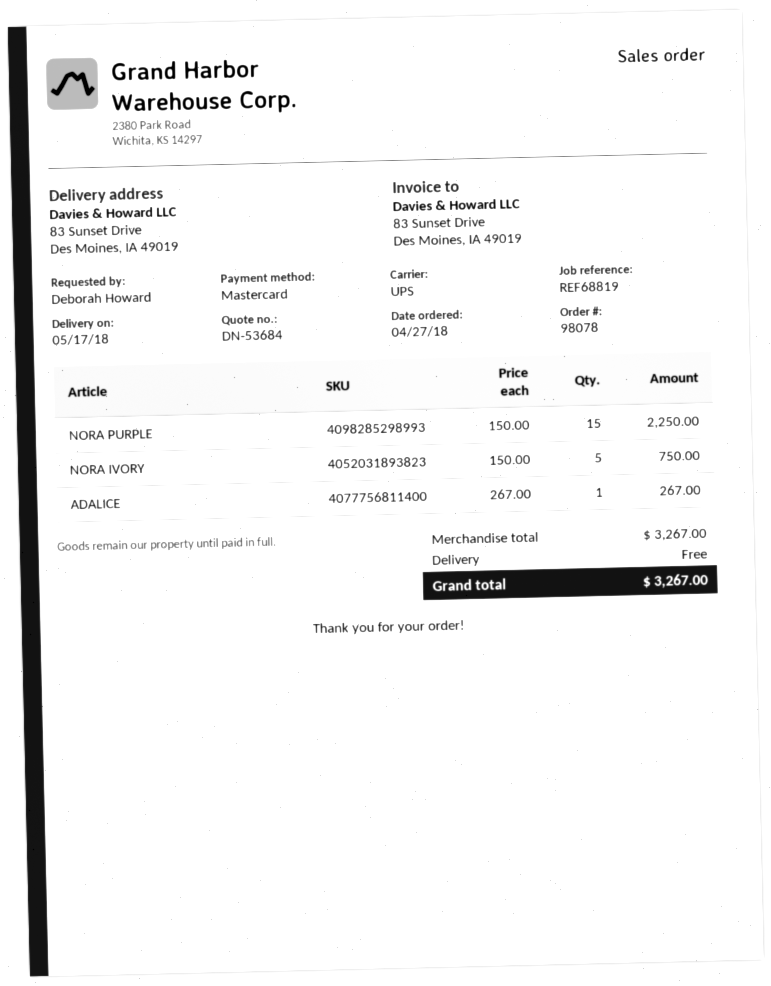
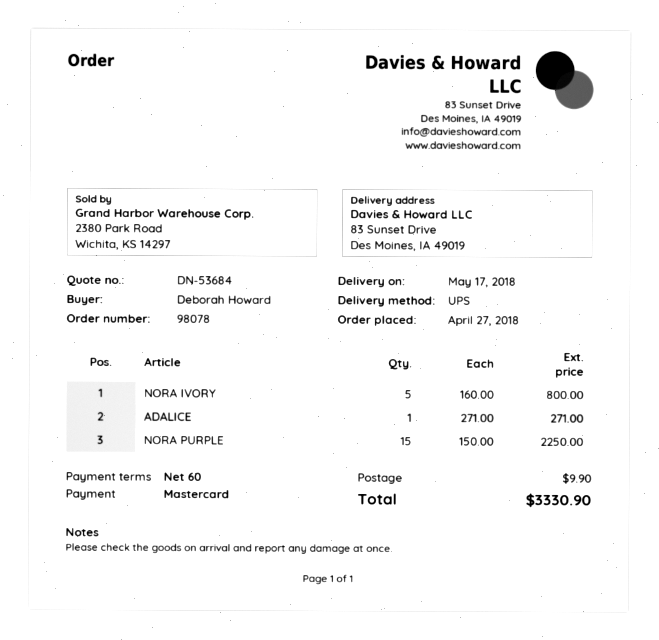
NORA IVORY: 5 x 150.00 = 750.00 -> 5 x 160.00 = 800.00
ADALICE: 1 x 267.00 = 267.00 -> 1 x 271.00 = 271.00
shipping: 0.00 -> 9.90
total: 3267.00 -> 3330.90

